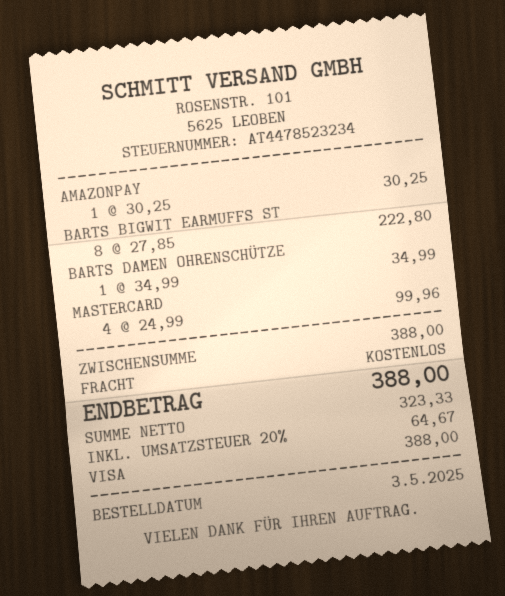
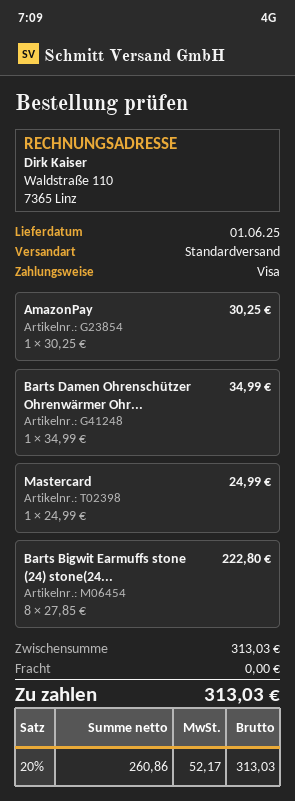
MASTERCARD: 4 x 24.99 = 99.96 -> 1 x 24.99 = 24.99
subtotal: 388.00 -> 313.03
net: 323.33 -> 260.86
tax: 20% = 64.67 -> 20% = 52.17
total: 388.00 -> 313.03

